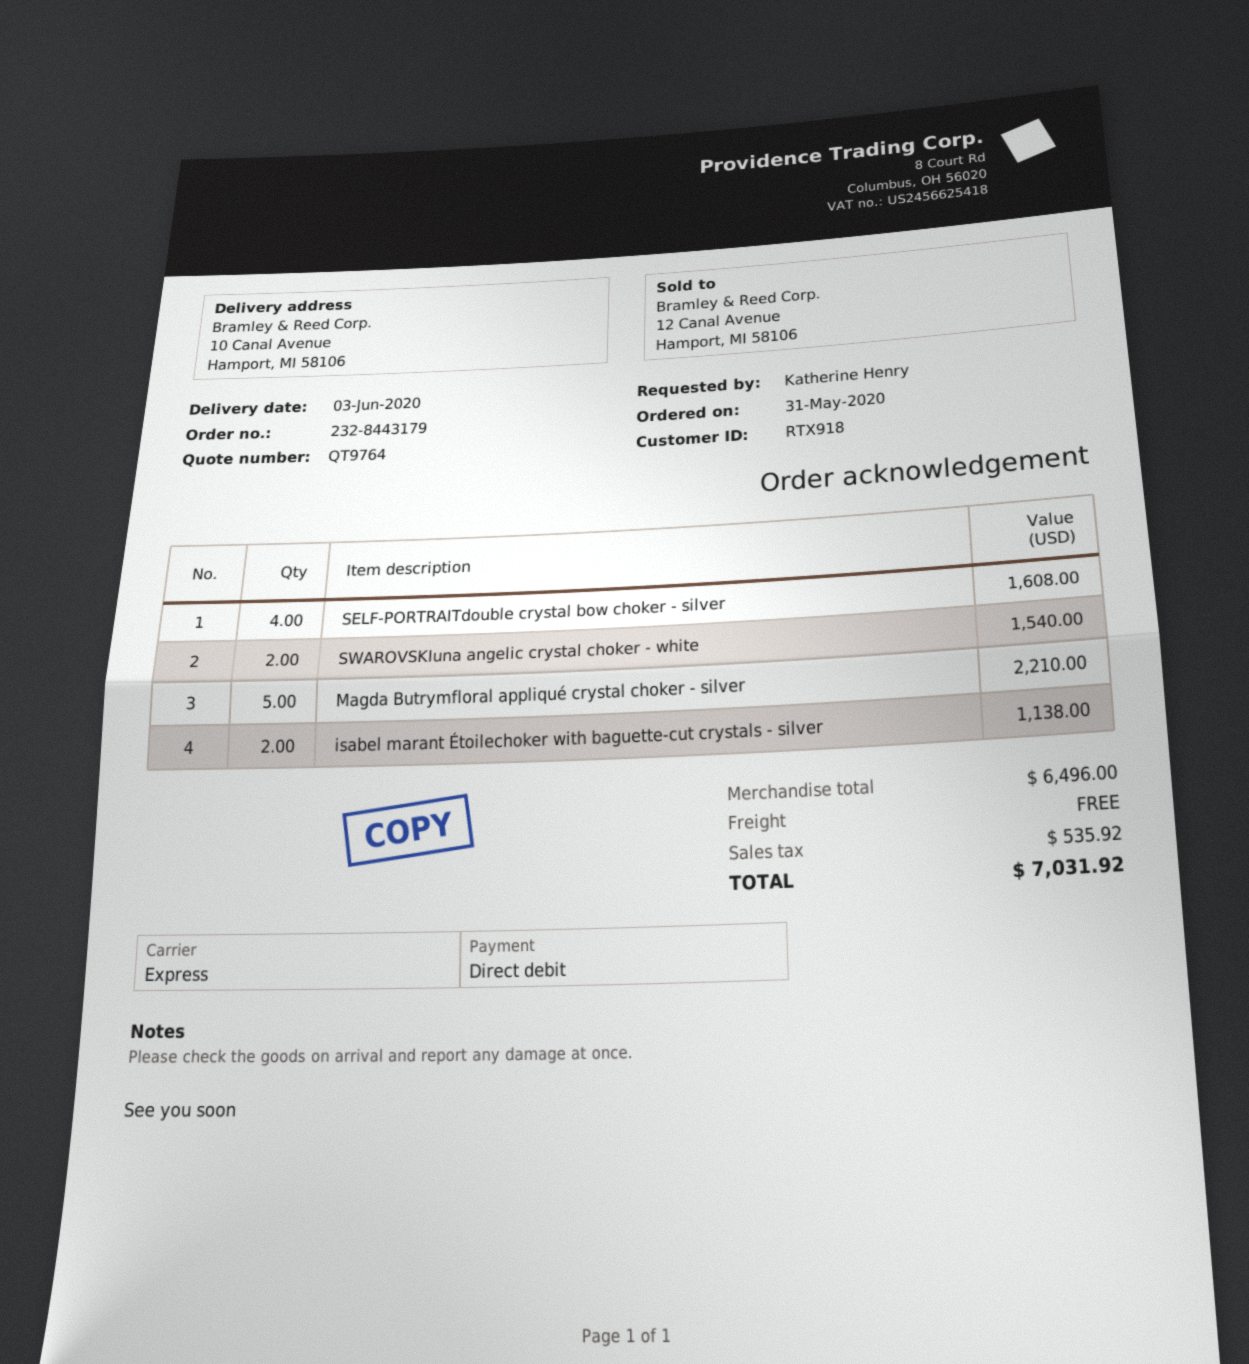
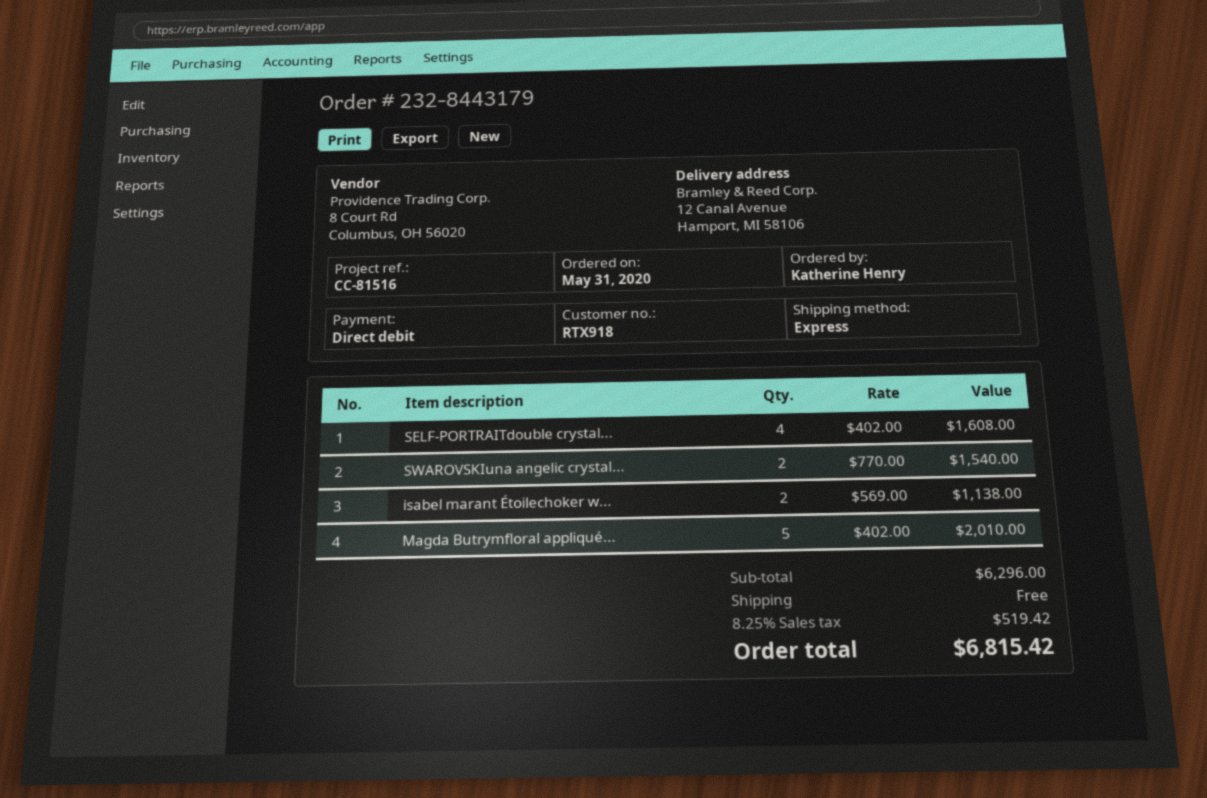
ship to: 10 Canal Avenue, Hamport, MI 58106 -> 12 Canal Avenue, Hamport, MI 58106
Magda Butrymfloral appliqué crystal choker - silver: 5 for 2210.00 -> 5 for 2010.00
subtotal: 6496.00 -> 6296.00
tax: 535.92 -> 519.42
total: 7031.92 -> 6815.42

